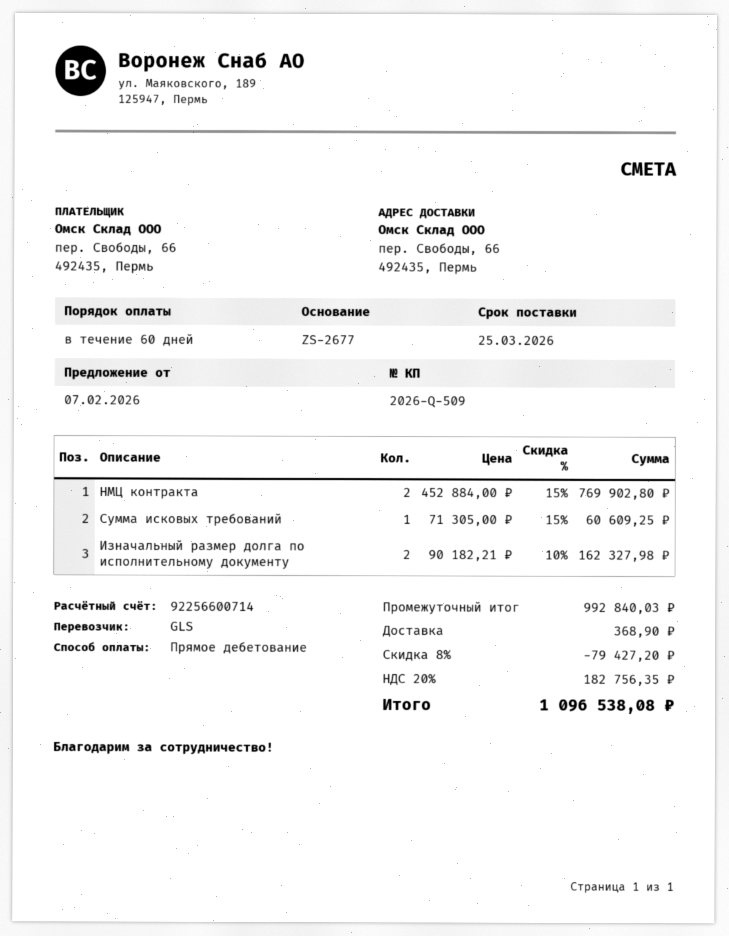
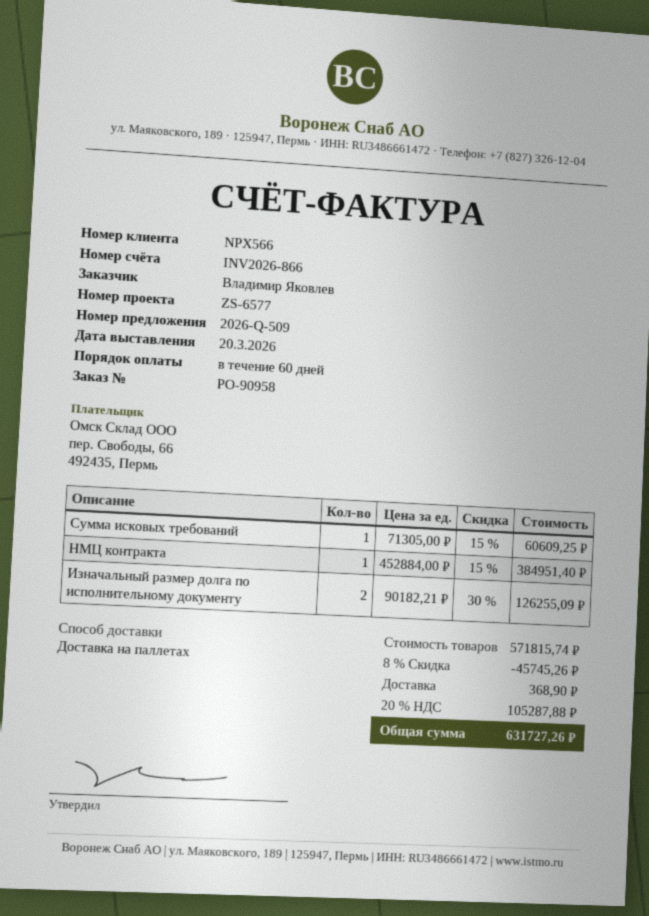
reference: ZS-2677 -> ZS-6577
shipping method: GLS -> pallet freight
НМЦ контракта: 2 x 452884.00 - 15% = 769902.80 -> 1 x 452884.00 - 15% = 384951.40
Изначальный размер долга по исполнительному документу: 2 x 90182.21 - 10% = 162327.98 -> 2 x 90182.21 - 30% = 126255.09
subtotal: 992840.03 -> 571815.74
discount: 8% = 79427.20 -> 8% = 45745.26
tax: 20% = 182756.35 -> 20% = 105287.88
total: 1096538.08 -> 631727.26

